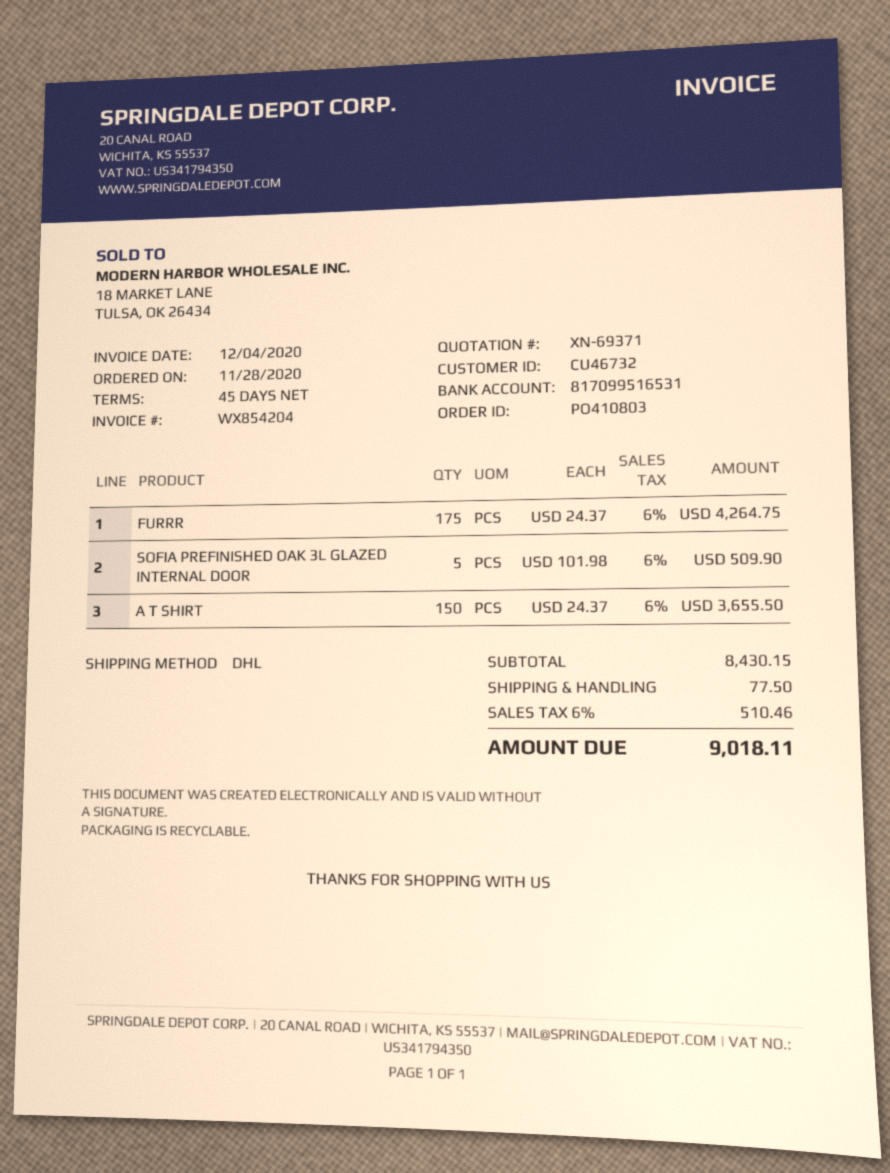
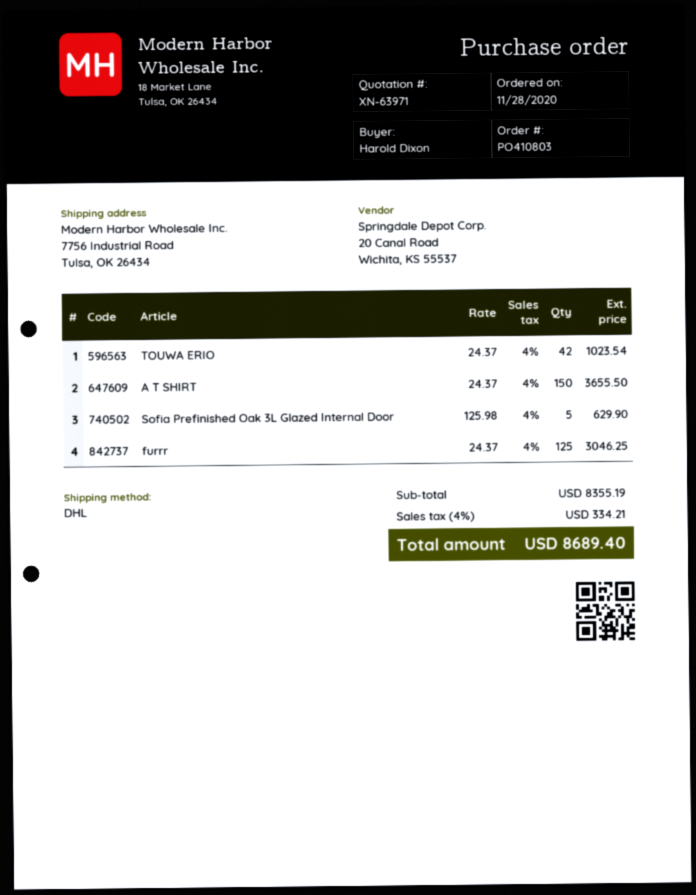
quote number: XN-69371 -> XN-63971
FURRR: 175 x 24.37 = 4264.75 -> 125 x 24.37 = 3046.25
SOFIA PREFINISHED OAK 3L GLAZED INTERNAL DOOR: 5 x 101.98 = 509.90 -> 5 x 125.98 = 629.90
TOUWA ERIO: none -> 42 x 24.37 = 1023.54
subtotal: 8430.15 -> 8355.19
shipping: 77.50 -> none
tax: 6% = 510.46 -> 4% = 334.21
total: 9018.11 -> 8689.40

